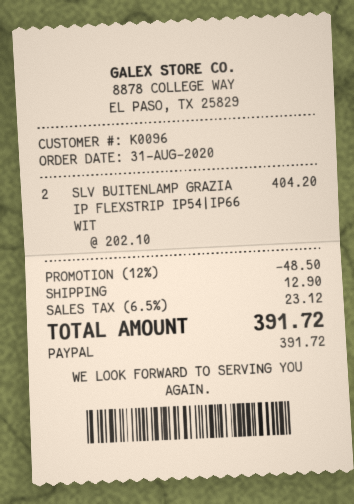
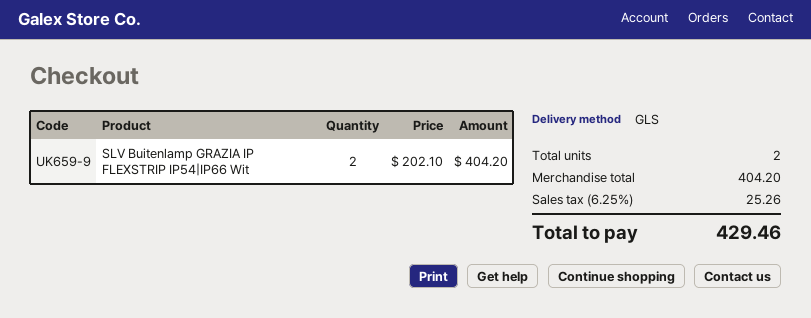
discount: 12% = 48.50 -> none
shipping: 12.90 -> none
tax: 6.5% = 23.12 -> 6.25% = 25.26
total: 391.72 -> 429.46

